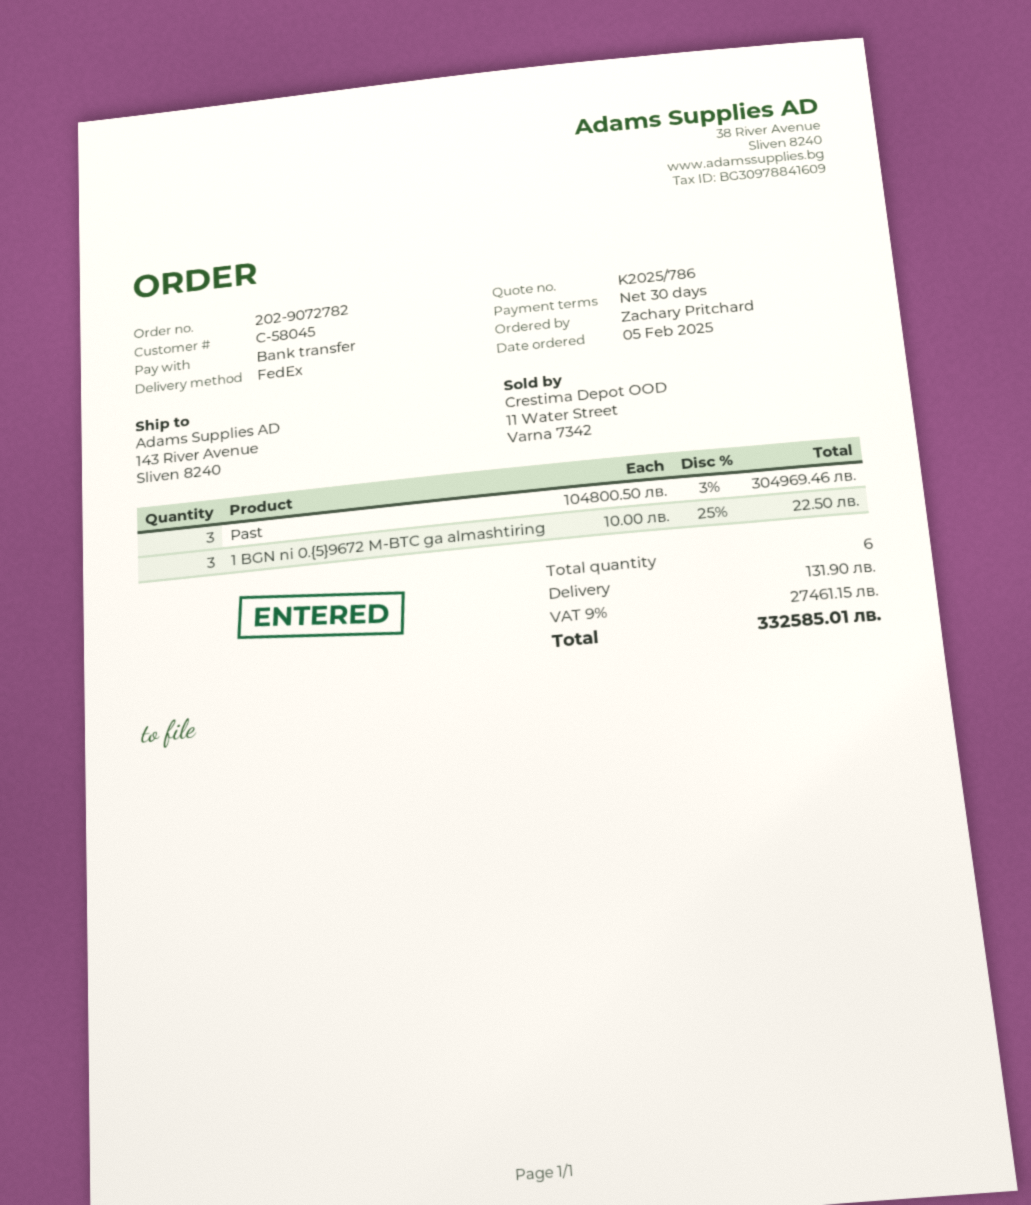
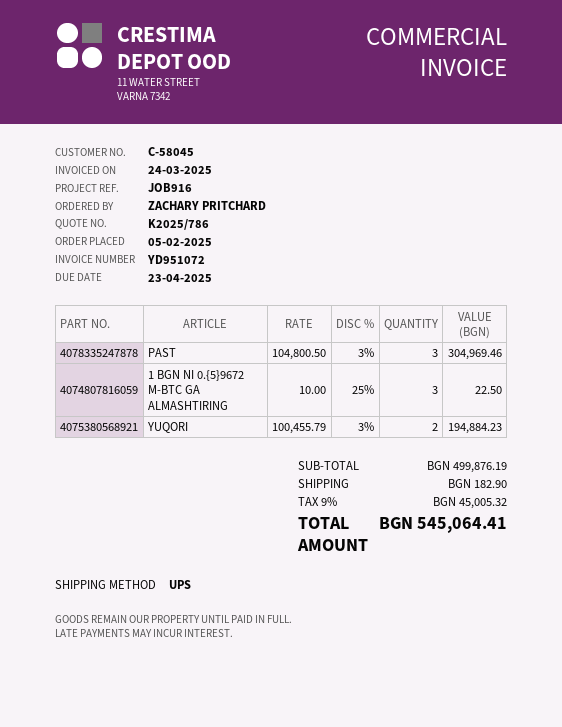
shipping method: FedEx -> UPS
YUQORI: none -> 2 x 100455.79 - 3% = 194884.23
shipping: 131.90 -> 182.90
tax: 9% = 27461.15 -> 9% = 45005.32
total: 332585.01 -> 545064.41

